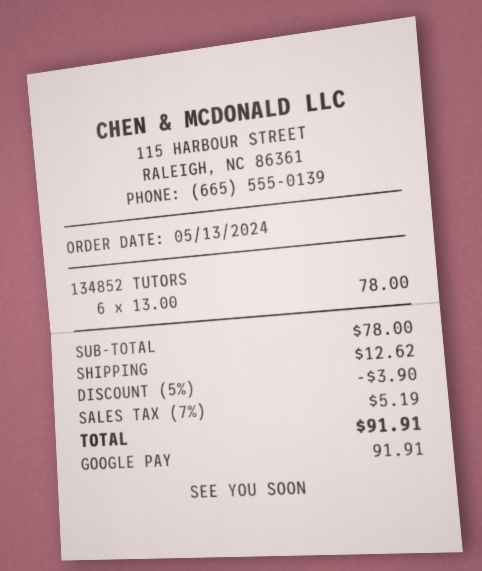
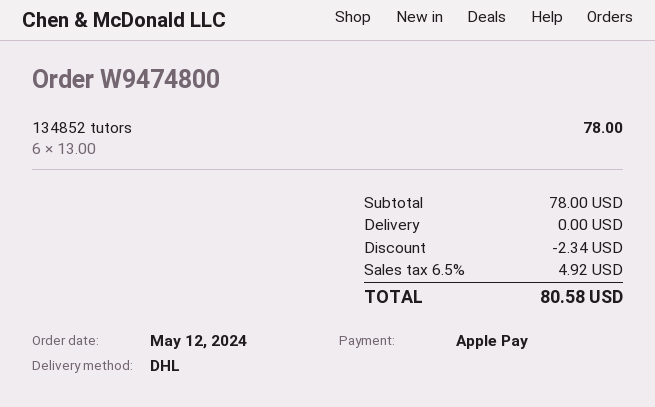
order date: 2024-05-13 -> 2024-05-12
payment method: Google Pay -> Apple Pay
discount: 3.90 -> 2.34
shipping: 12.62 -> 0.00
tax: 7% = 5.19 -> 6.5% = 4.92
total: 91.91 -> 80.58

